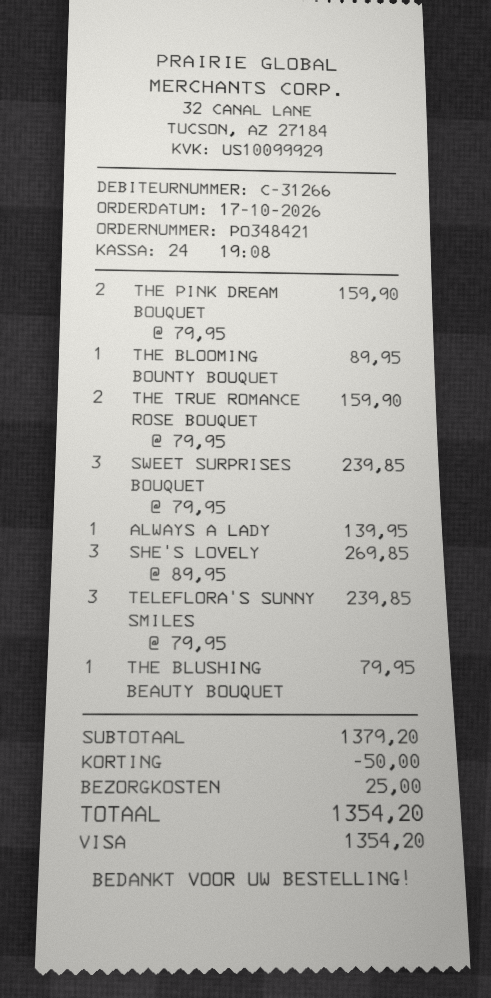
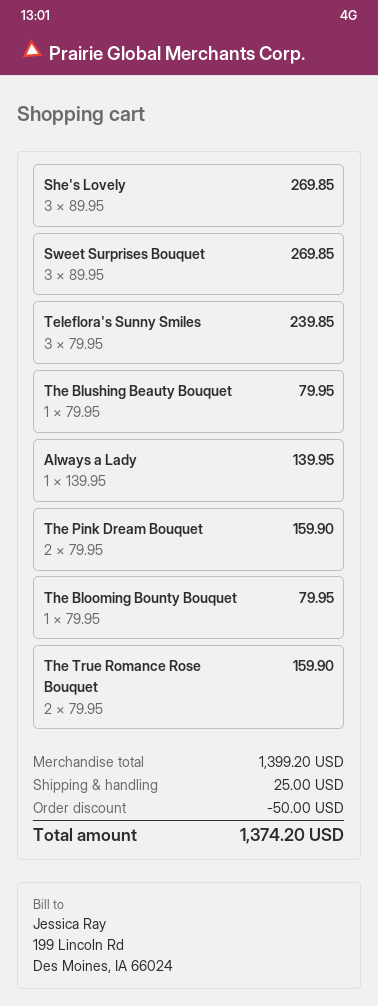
THE BLOOMING BOUNTY BOUQUET: 1 x 89.95 = 89.95 -> 1 x 79.95 = 79.95
SWEET SURPRISES BOUQUET: 3 x 79.95 = 239.85 -> 3 x 89.95 = 269.85
subtotal: 1379.20 -> 1399.20
total: 1354.20 -> 1374.20

